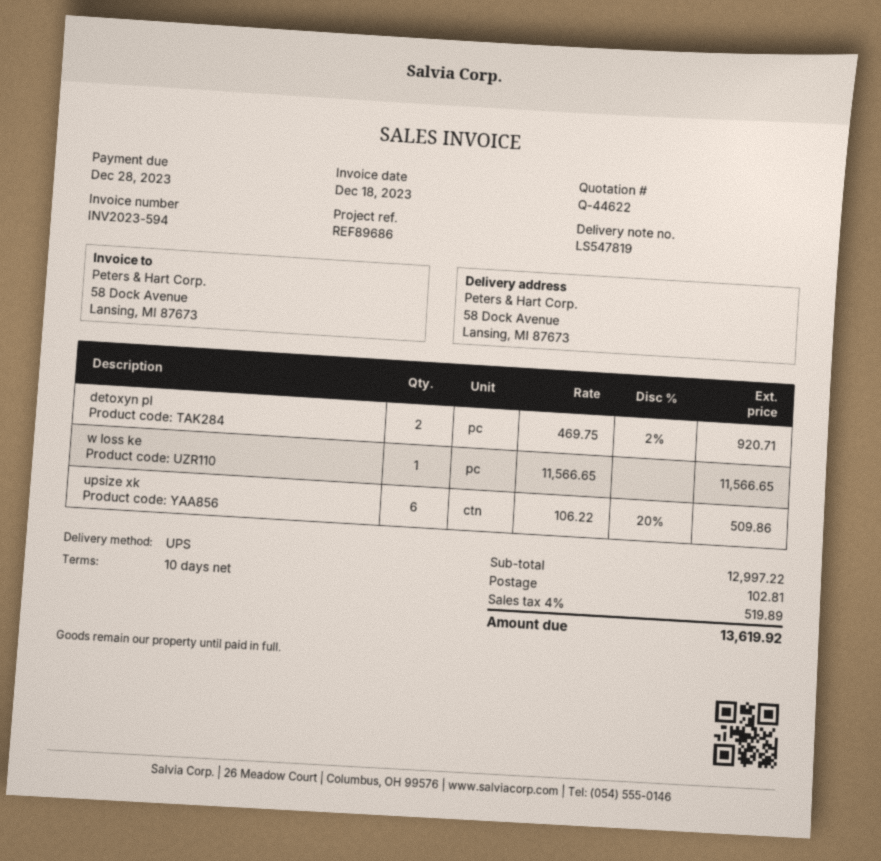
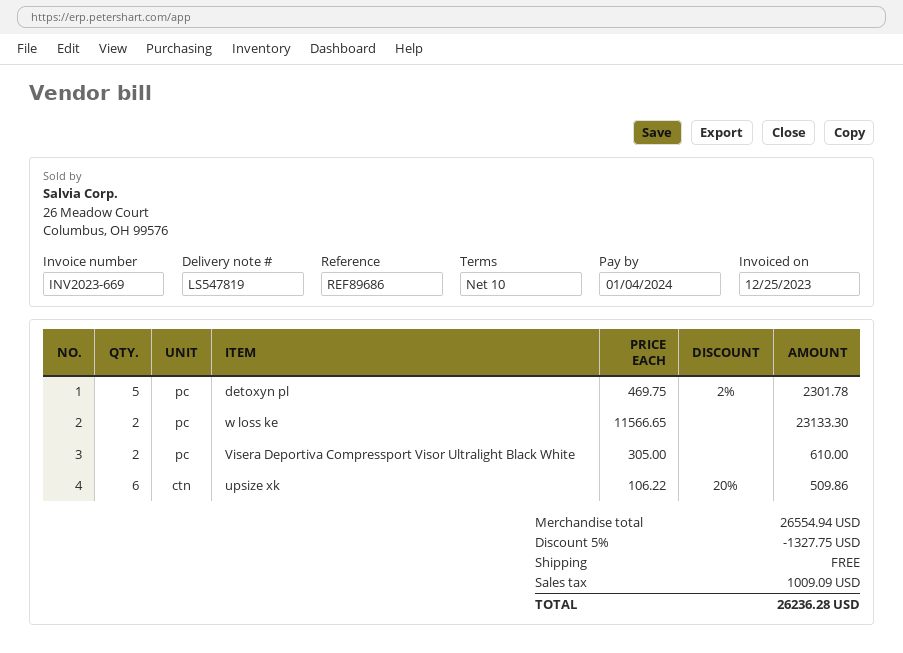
invoice number: INV2023-594 -> INV2023-669
invoice date: 2023-12-18 -> 2023-12-25
due date: 2023-12-28 -> 2024-01-04
detoxyn pl: 2 x 469.75 - 2% = 920.71 -> 5 x 469.75 - 2% = 2301.78
w loss ke: 1 x 11566.65 = 11566.65 -> 2 x 11566.65 = 23133.30
Visera Deportiva Compressport Visor Ultralight Black White: none -> 2 x 305.00 = 610.00
subtotal: 12997.22 -> 26554.94
discount: none -> 5% = 1327.75
shipping: 102.81 -> 0.00
tax: 519.89 -> 1009.09
total: 13619.92 -> 26236.28

